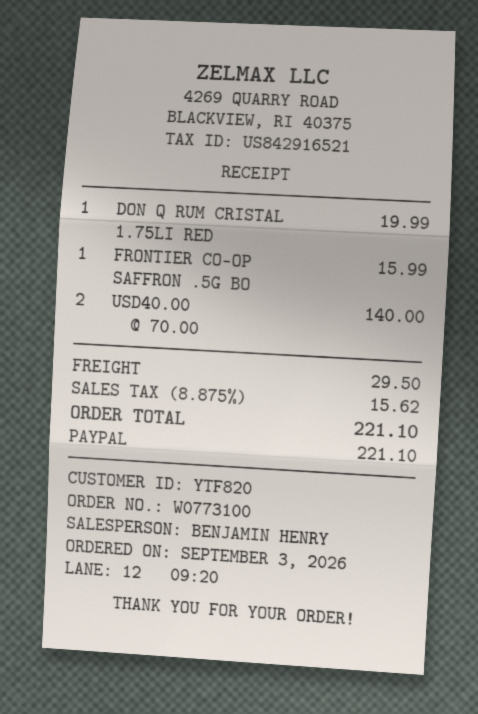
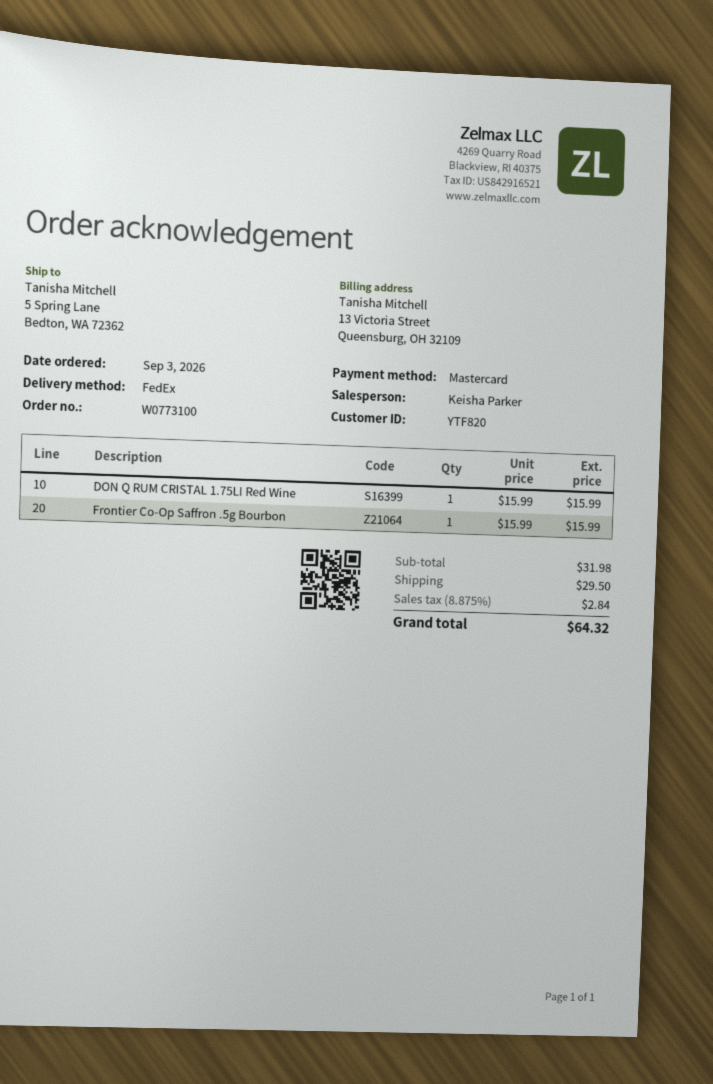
sales rep: BENJAMIN HENRY -> Keisha Parker
payment method: PayPal -> Mastercard
DON Q RUM CRISTAL 1.75LI RED: 1 x 19.99 = 19.99 -> 1 x 15.99 = 15.99
USD40.00: 2 x 70.00 = 140.00 -> none
tax: 8.875% = 15.62 -> 8.875% = 2.84
total: 221.10 -> 64.32

